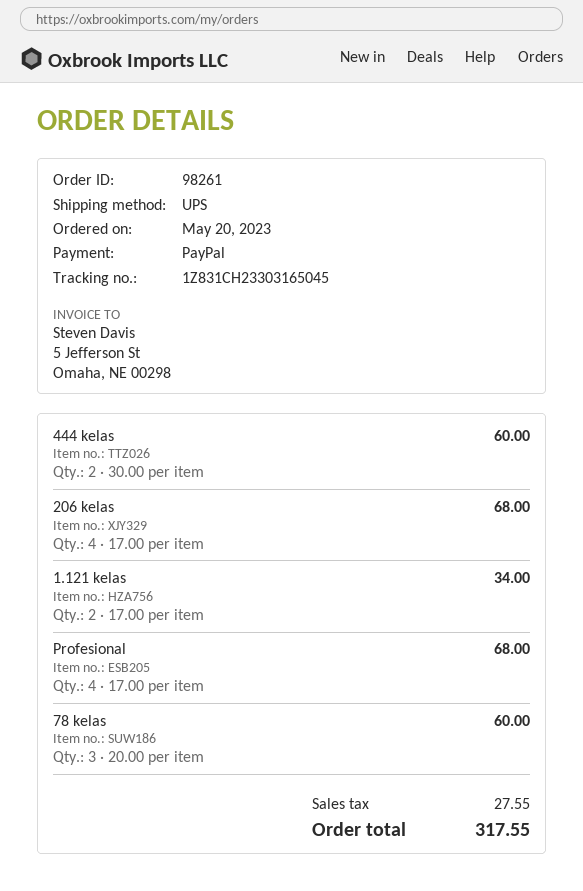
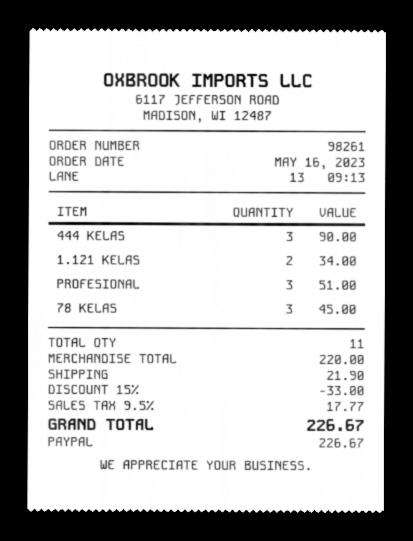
order date: 2023-05-20 -> 2023-05-16
444 kelas: 2 for 60.00 -> 3 for 90.00
206 kelas: 4 for 68.00 -> none
Profesional: 4 for 68.00 -> 3 for 51.00
78 kelas: 3 for 60.00 -> 3 for 45.00
discount: none -> 15% = 33.00
shipping: none -> 21.90
tax: 27.55 -> 17.77
total: 317.55 -> 226.67

